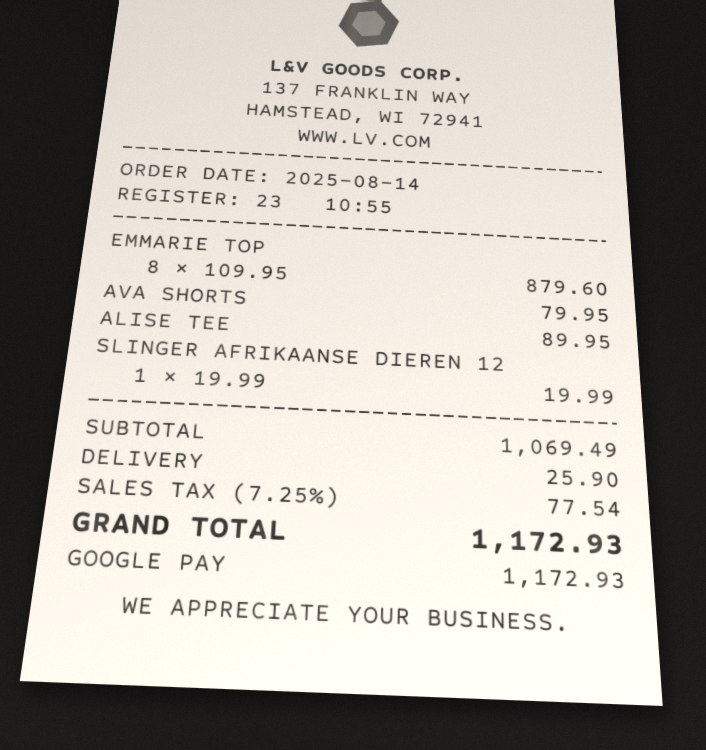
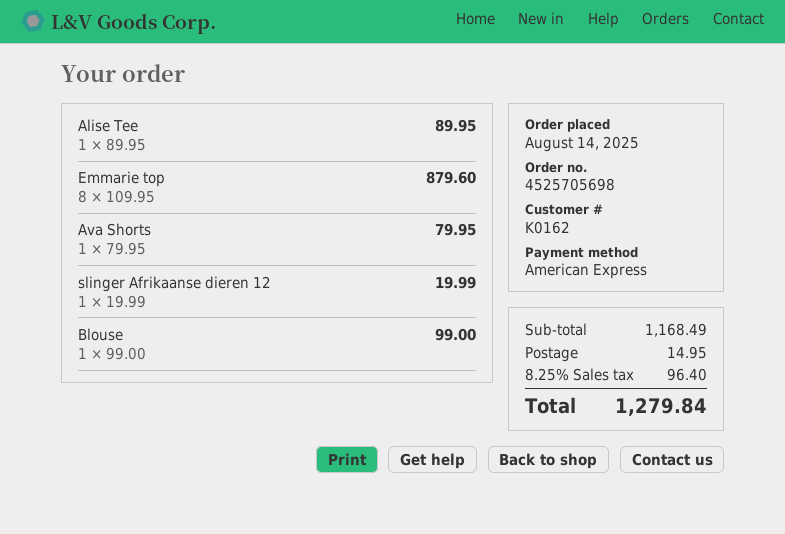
payment method: Google Pay -> American Express
Blouse: none -> 1 x 99.00 = 99.00
subtotal: 1069.49 -> 1168.49
shipping: 25.90 -> 14.95
tax: 7.25% = 77.54 -> 8.25% = 96.40
total: 1172.93 -> 1279.84

